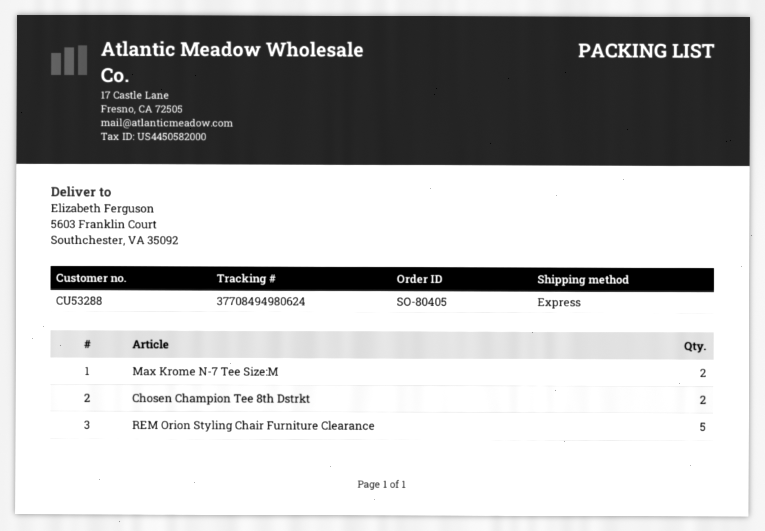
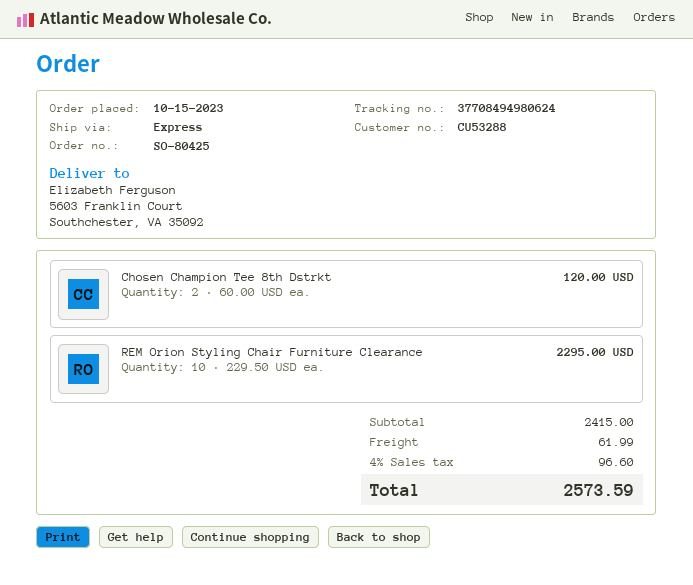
order number: SO-80405 -> SO-80425
Max Krome N-7 Tee Size:M: 2 -> none
REM Orion Styling Chair Furniture Clearance: 5 -> 10

